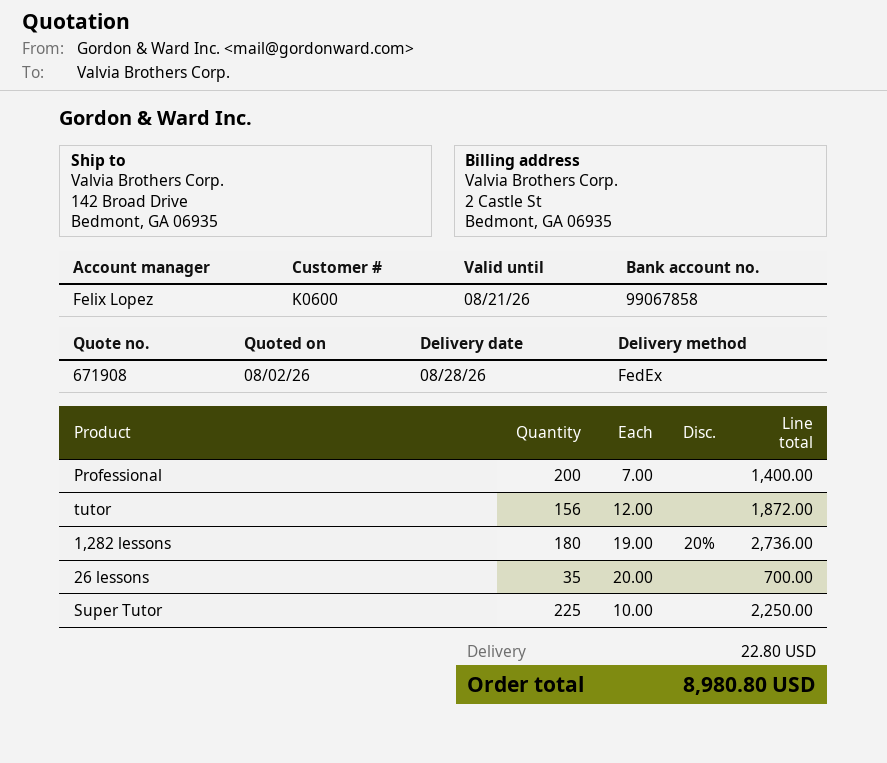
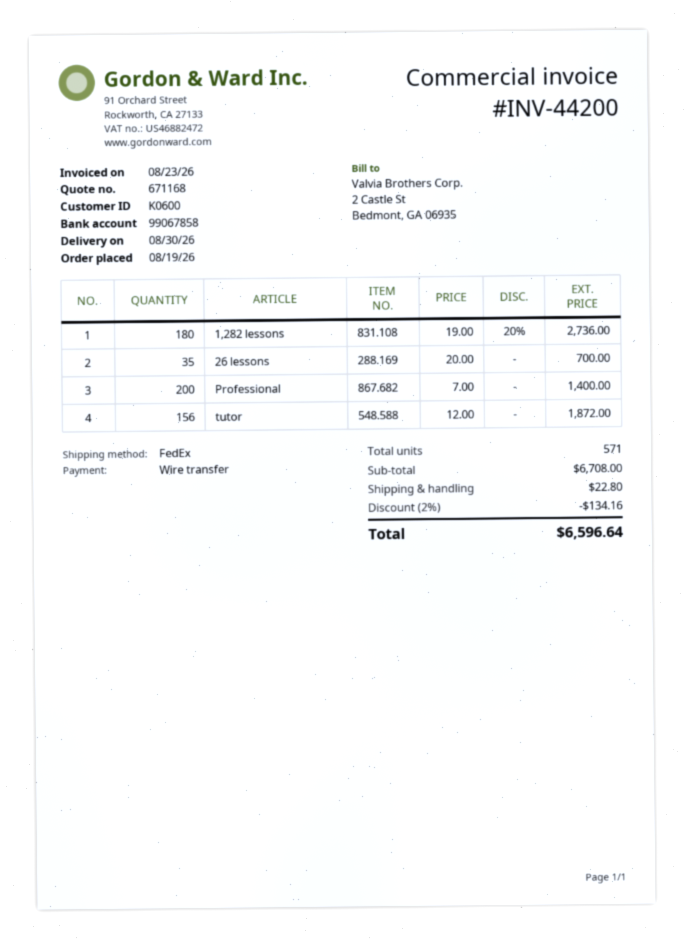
quote number: 671908 -> 671168
delivery date: 2026-08-28 -> 2026-08-30
Super Tutor: 225 x 10.00 = 2250.00 -> none
discount: none -> 2% = 134.16
total: 8980.80 -> 6596.64

